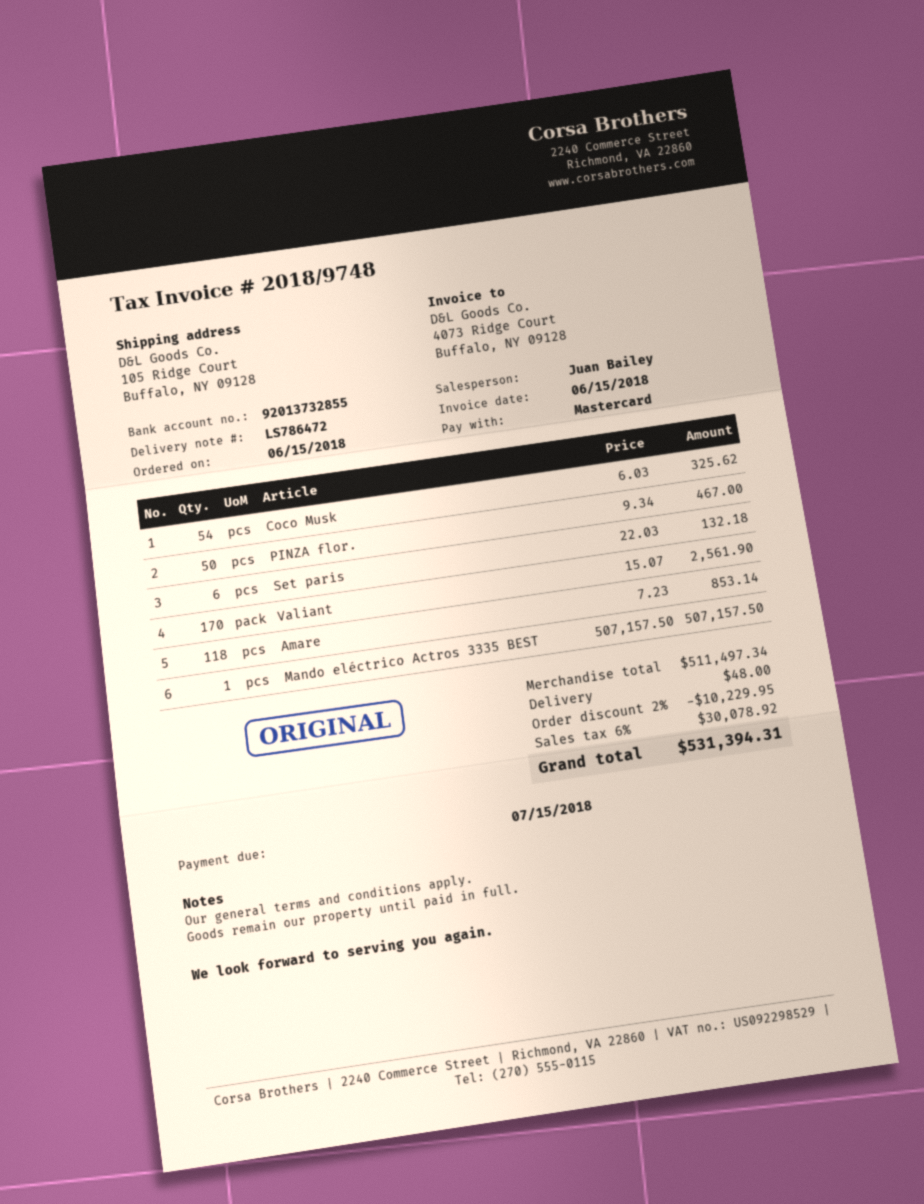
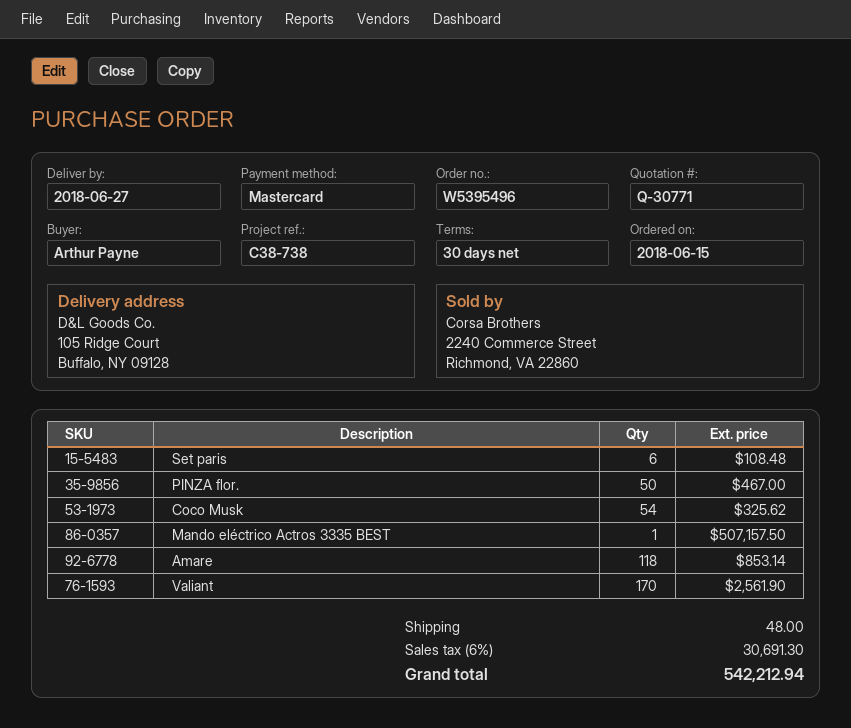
Set paris: 6 for 132.18 -> 6 for 108.48
discount: 2% = 10229.95 -> none
tax: 6% = 30078.92 -> 6% = 30691.30
total: 531394.31 -> 542212.94

